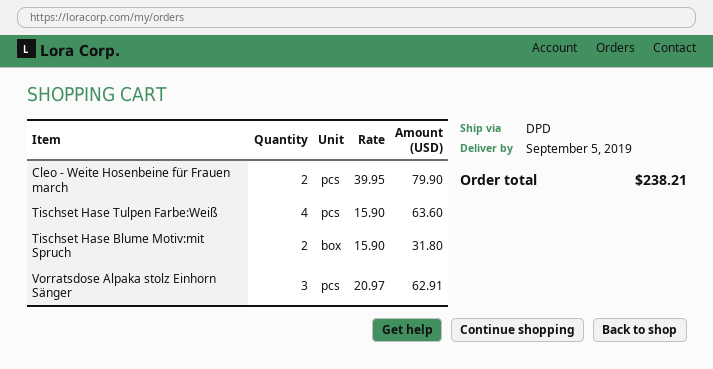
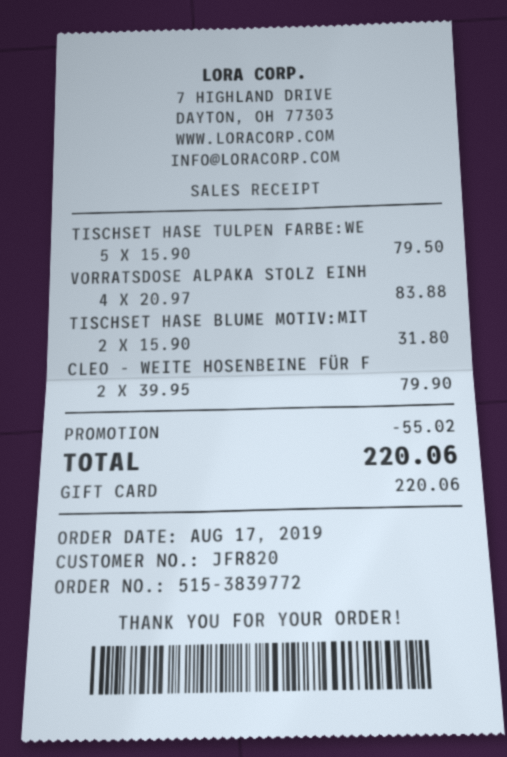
Tischset Hase Tulpen Farbe:Weiß: 4 x 15.90 = 63.60 -> 5 x 15.90 = 79.50
Vorratsdose Alpaka stolz Einhorn Sänger: 3 x 20.97 = 62.91 -> 4 x 20.97 = 83.88
discount: none -> 55.02
total: 238.21 -> 220.06

